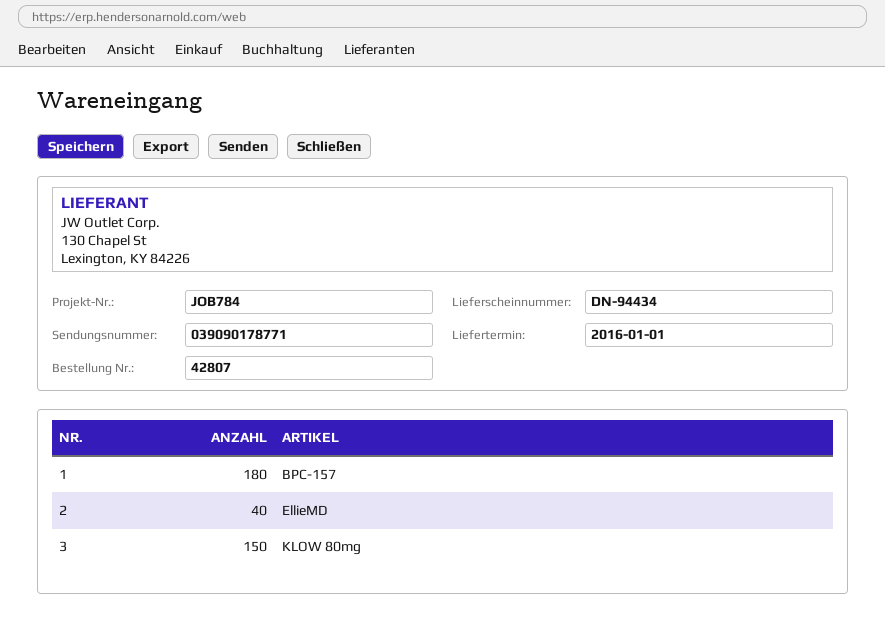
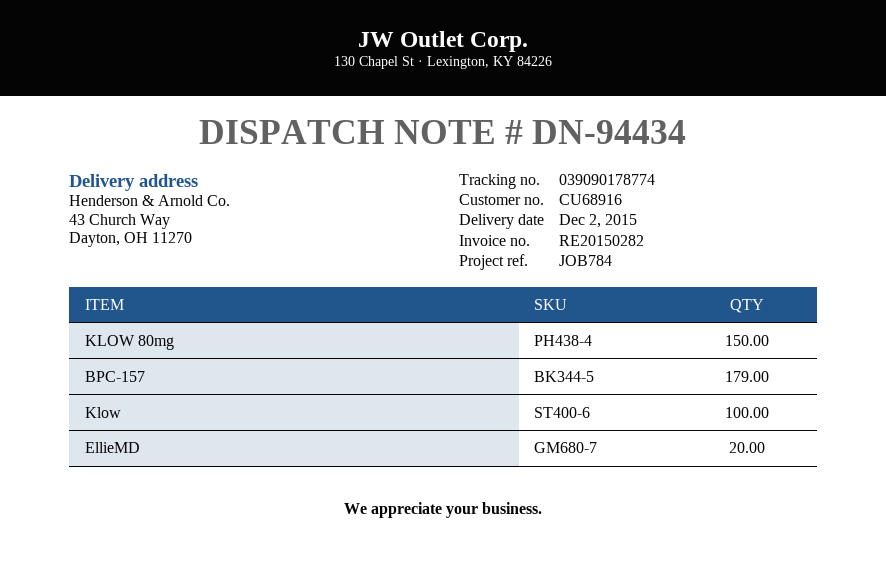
delivery date: 2016-01-01 -> 2015-12-02
tracking number: 039090178771 -> 039090178774
BPC-157: 180 -> 179
EllieMD: 40 -> 20
Klow: none -> 100

